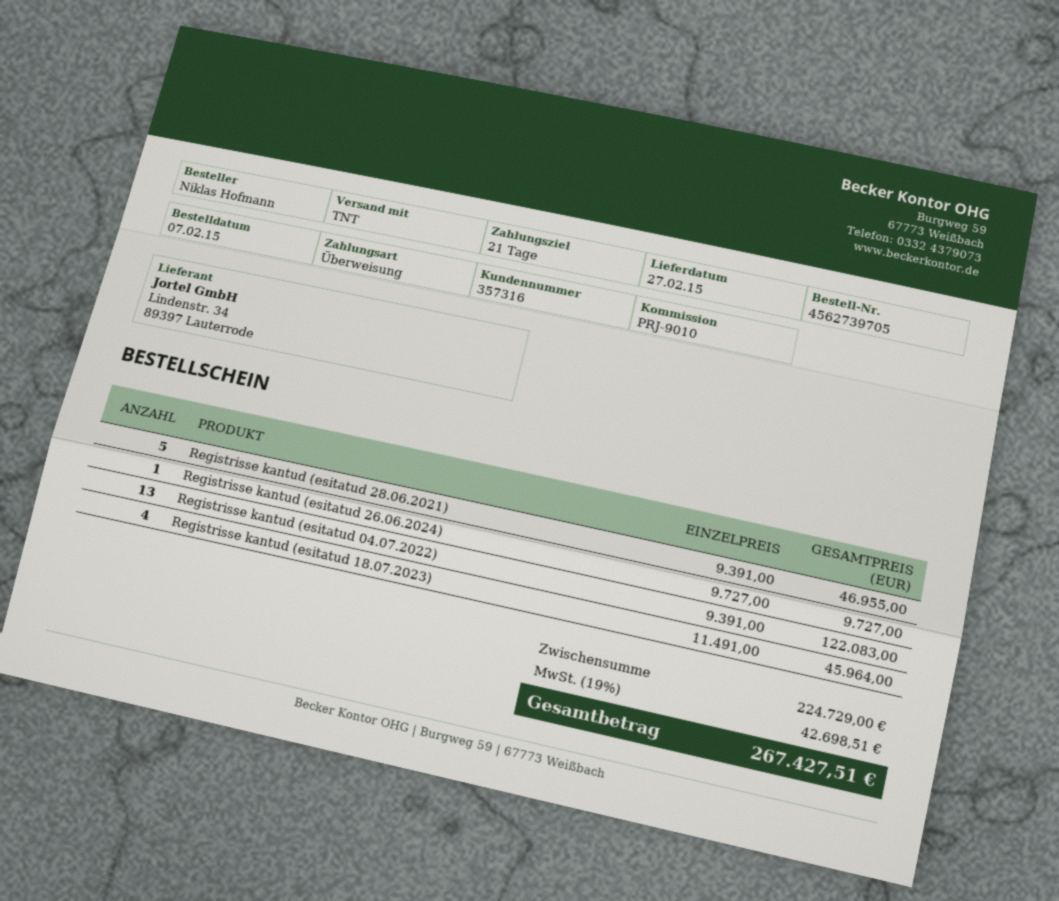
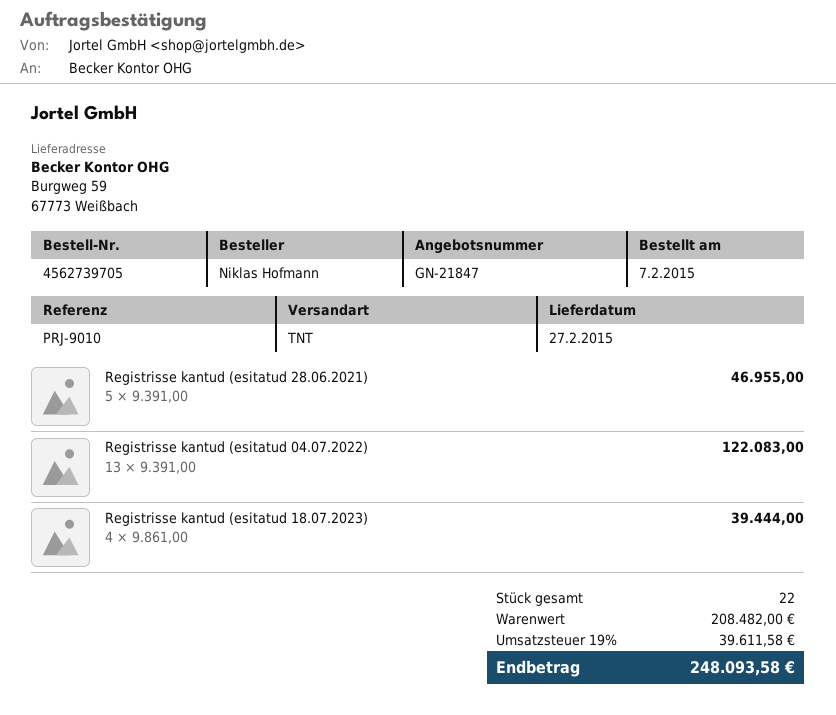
Registrisse kantud (esitatud 26.06.2024): 1 x 9727.00 = 9727.00 -> none
Registrisse kantud (esitatud 18.07.2023): 4 x 11491.00 = 45964.00 -> 4 x 9861.00 = 39444.00
subtotal: 224729.00 -> 208482.00
tax: 19% = 42698.51 -> 19% = 39611.58
total: 267427.51 -> 248093.58

